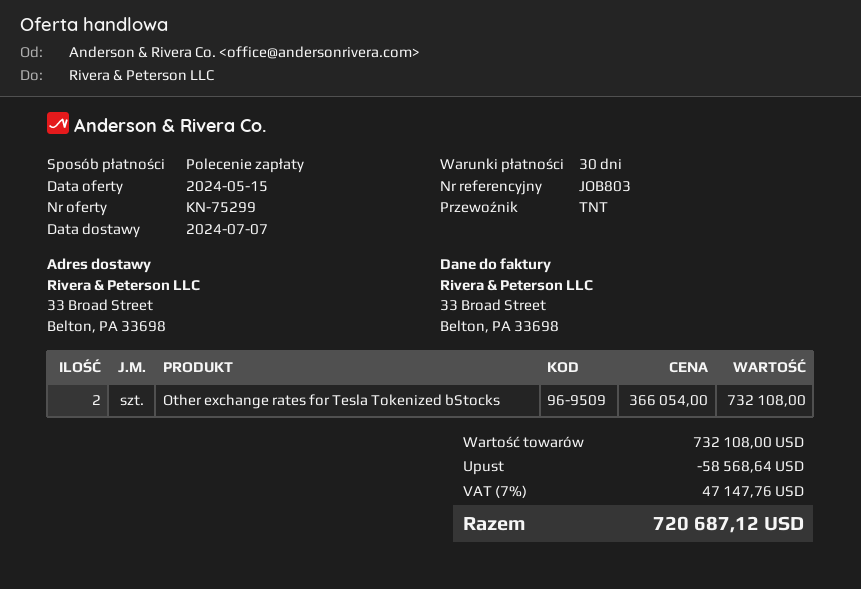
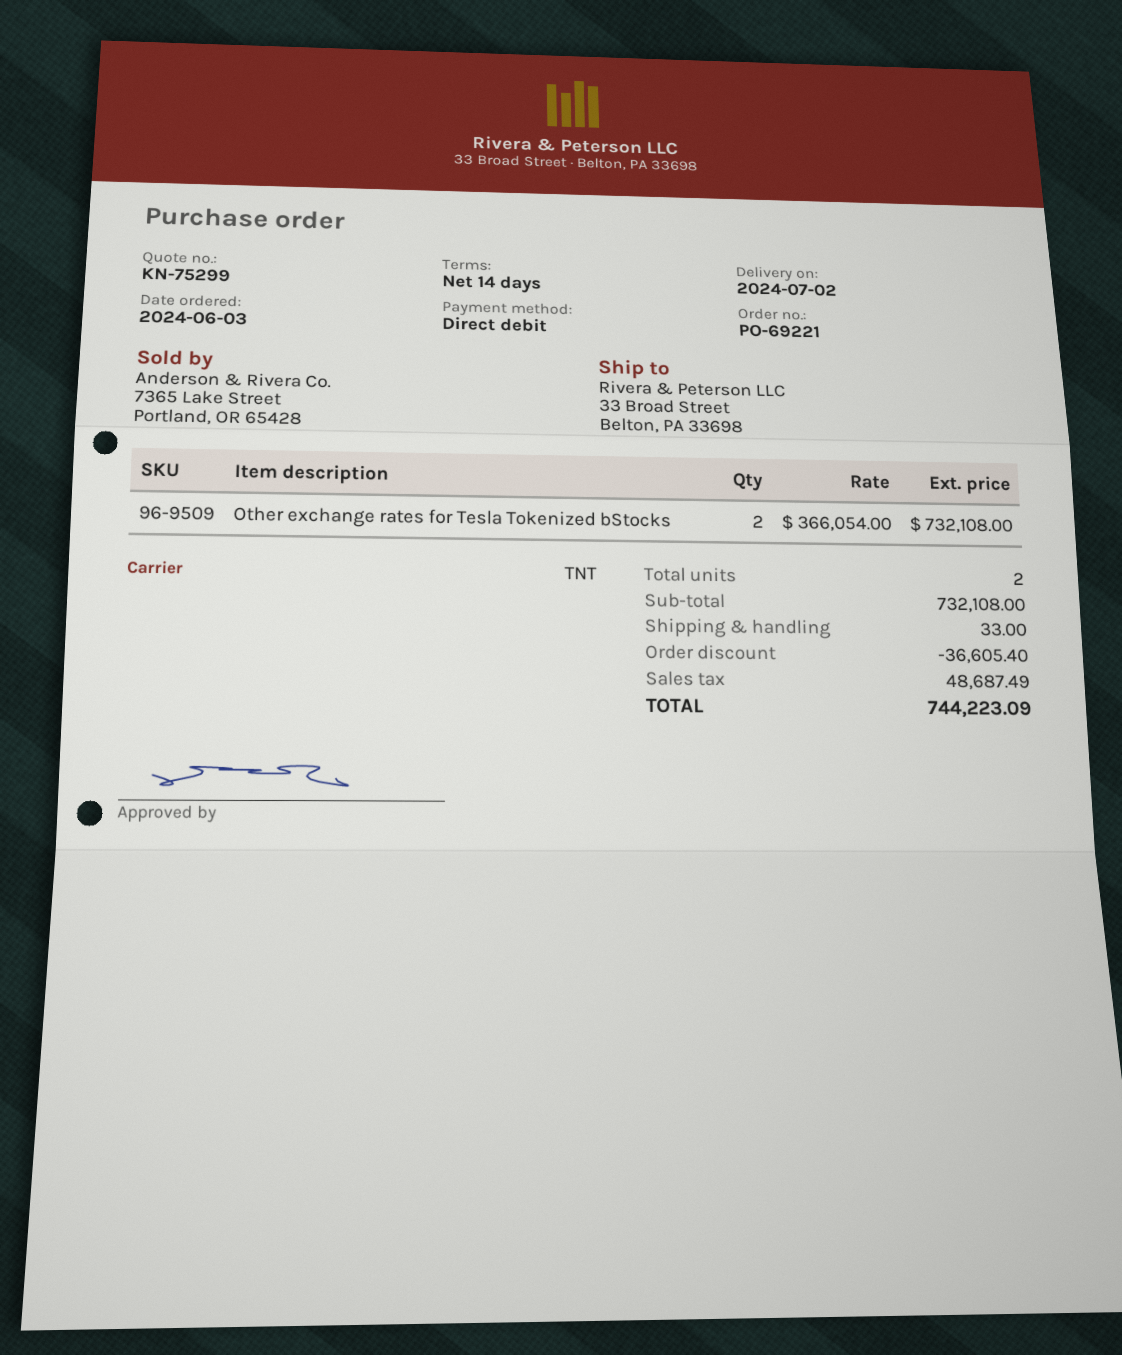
delivery date: 2024-07-07 -> 2024-07-02
payment terms: 30 days -> 14 days
discount: 58568.64 -> 36605.40
shipping: none -> 33.00
tax: 47147.76 -> 48687.49
total: 720687.12 -> 744223.09

